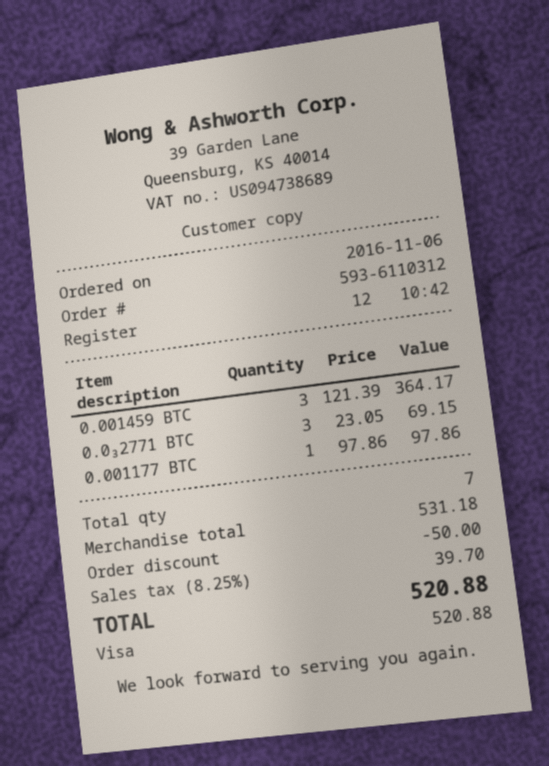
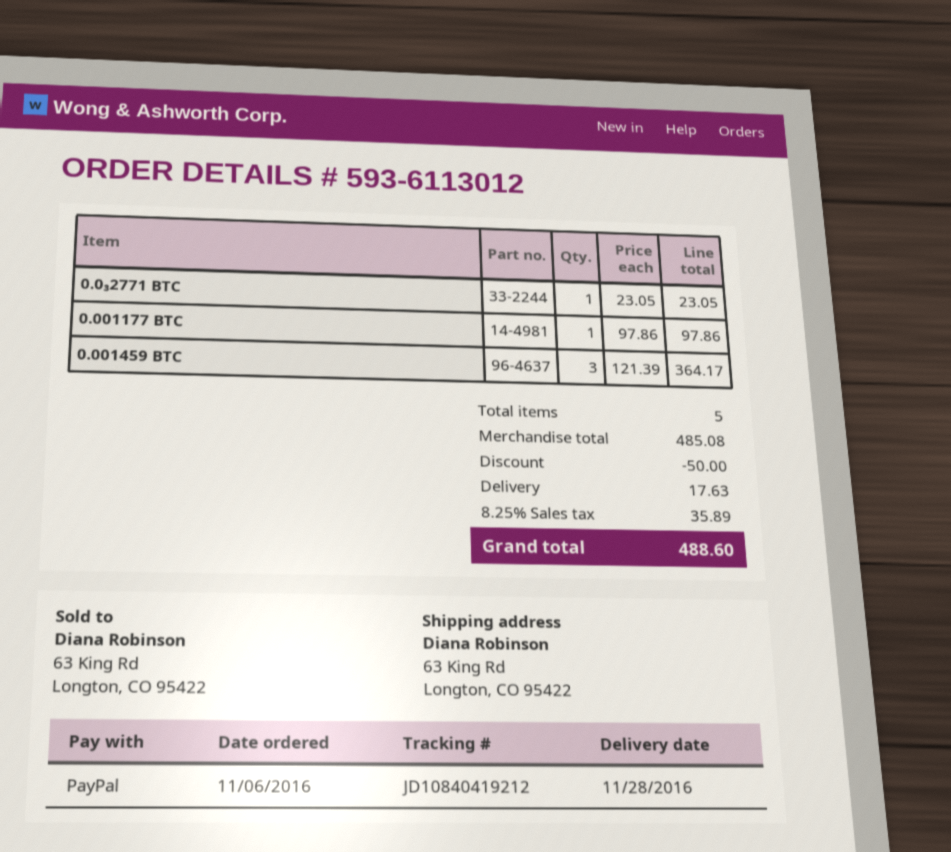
order number: 593-6110312 -> 593-6113012
payment method: Visa -> PayPal
0.0₃2771 BTC: 3 x 23.05 = 69.15 -> 1 x 23.05 = 23.05
total quantity: 7 -> 5
subtotal: 531.18 -> 485.08
shipping: none -> 17.63
tax: 8.25% = 39.70 -> 8.25% = 35.89
total: 520.88 -> 488.60

